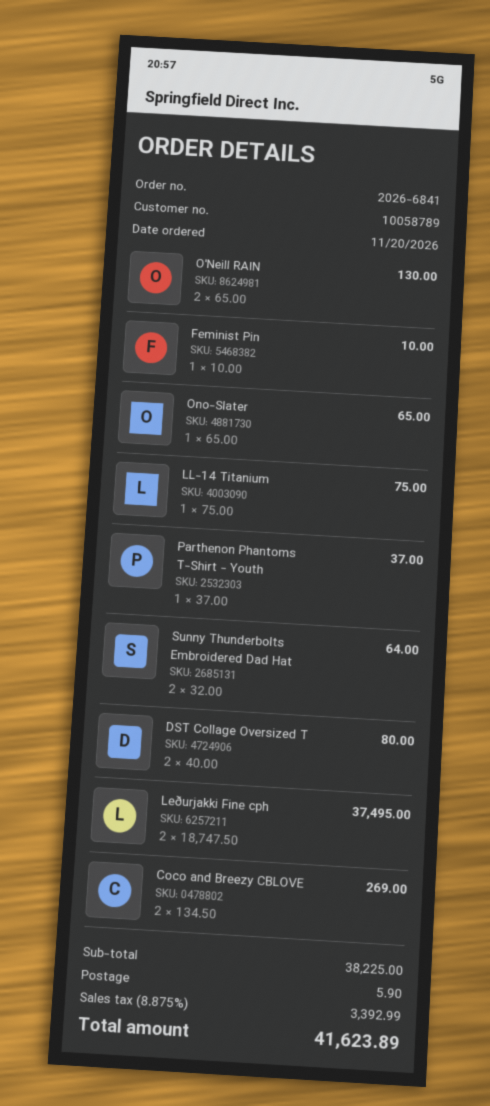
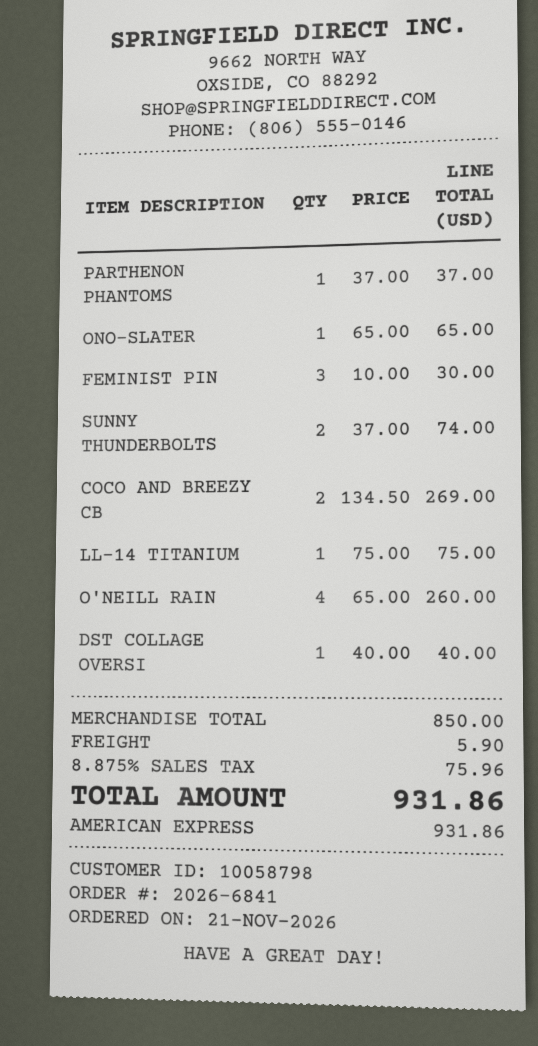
order date: 2026-11-20 -> 2026-11-21
customer number: 10058789 -> 10058798
O'Neill RAIN: 2 x 65.00 = 130.00 -> 4 x 65.00 = 260.00
Feminist Pin: 1 x 10.00 = 10.00 -> 3 x 10.00 = 30.00
Sunny Thunderbolts Embroidered Dad Hat: 2 x 32.00 = 64.00 -> 2 x 37.00 = 74.00
DST Collage Oversized T: 2 x 40.00 = 80.00 -> 1 x 40.00 = 40.00
Leðurjakki Fine cph: 2 x 18747.50 = 37495.00 -> none
subtotal: 38225.00 -> 850.00
tax: 8.875% = 3392.99 -> 8.875% = 75.96
total: 41623.89 -> 931.86

